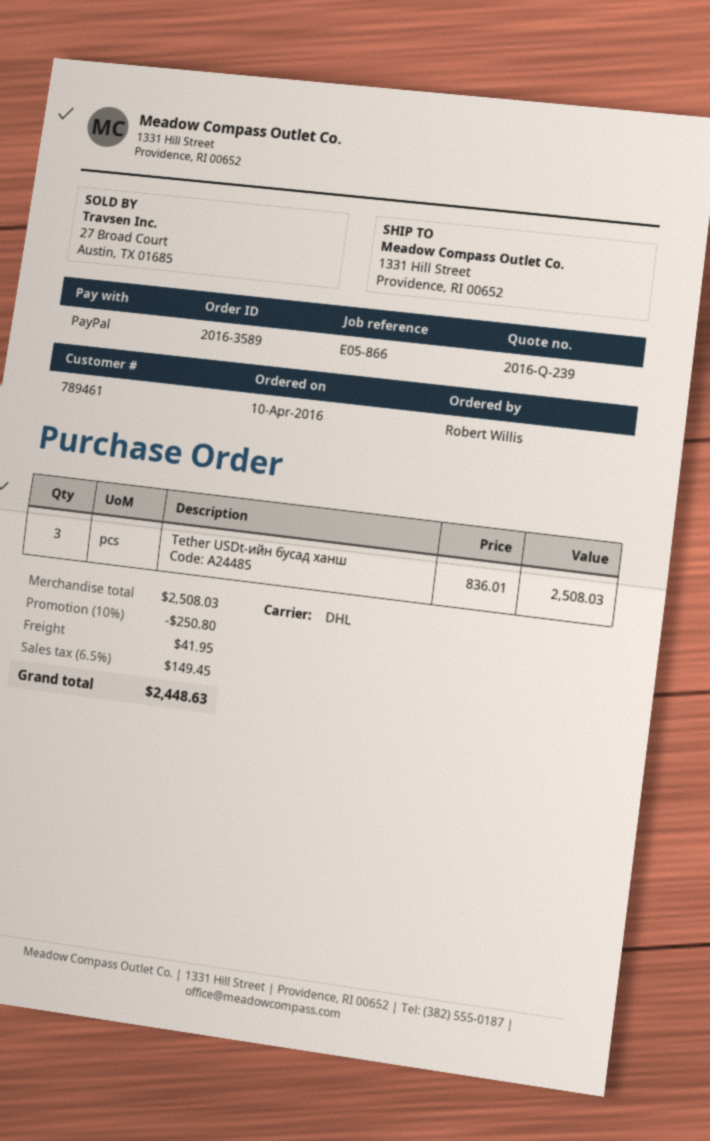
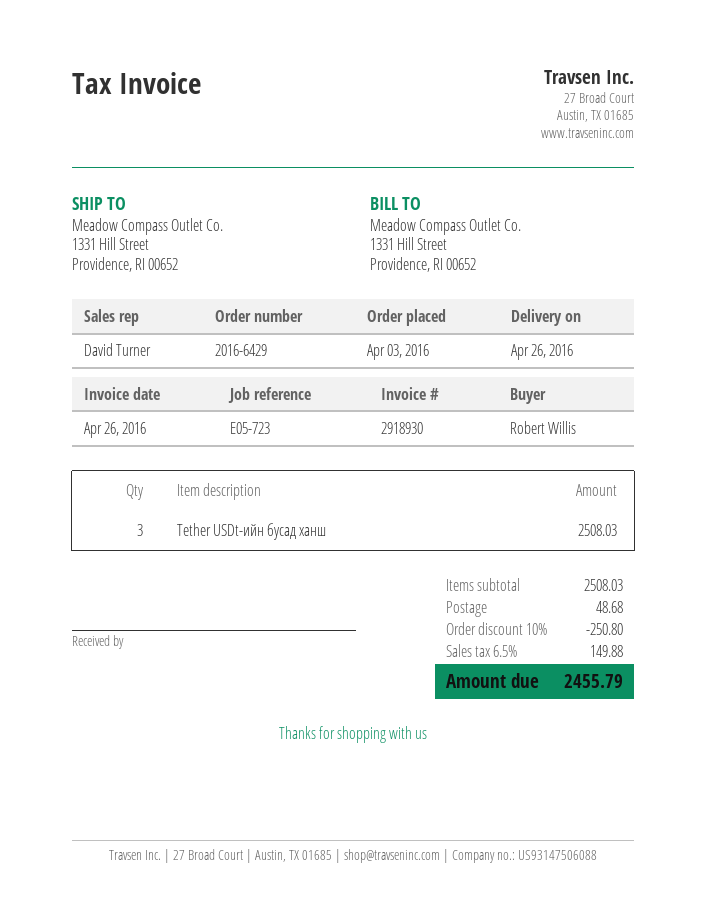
order number: 2016-3589 -> 2016-6429
order date: 2016-04-10 -> 2016-04-03
reference: E05-866 -> E05-723
shipping: 41.95 -> 48.68
tax: 6.5% = 149.45 -> 6.5% = 149.88
total: 2448.63 -> 2455.79

